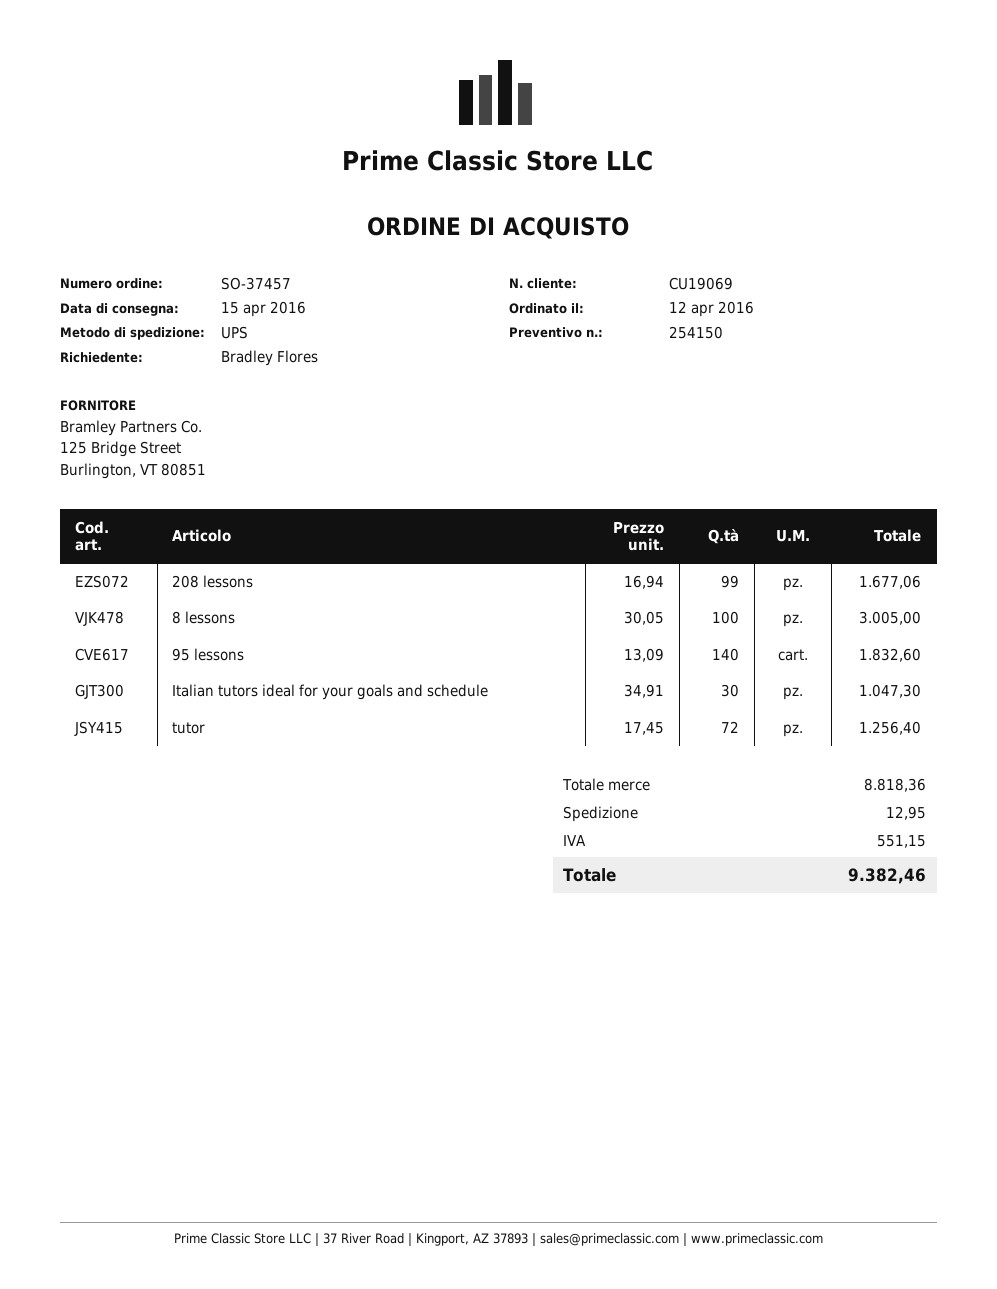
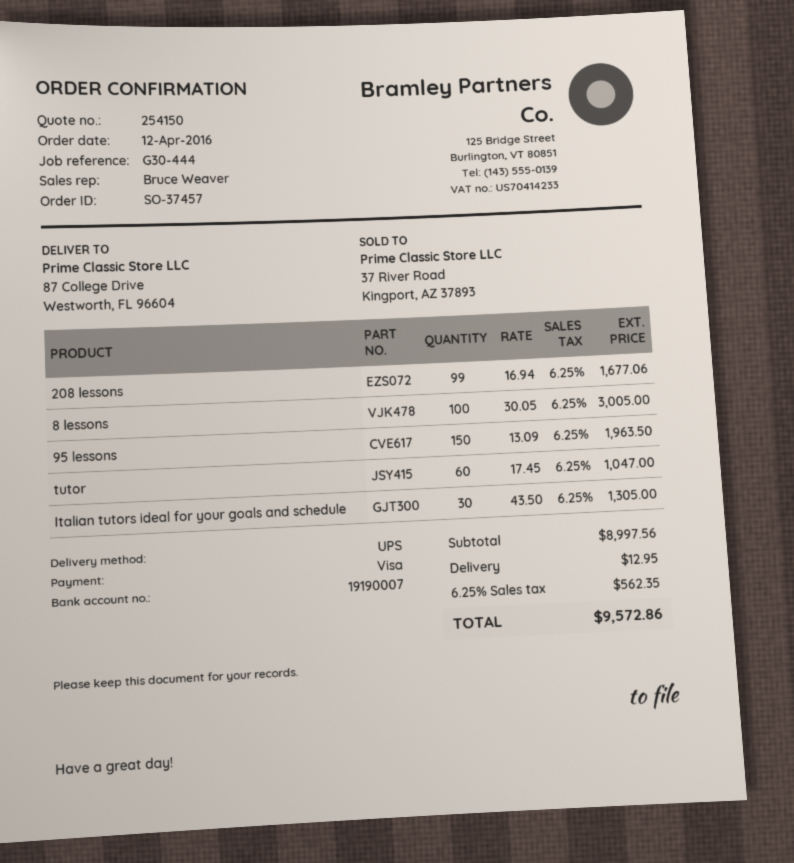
95 lessons: 140 x 13.09 = 1832.60 -> 150 x 13.09 = 1963.50
Italian tutors ideal for your goals and schedule: 30 x 34.91 = 1047.30 -> 30 x 43.50 = 1305.00
tutor: 72 x 17.45 = 1256.40 -> 60 x 17.45 = 1047.00
subtotal: 8818.36 -> 8997.56
tax: 551.15 -> 562.35
total: 9382.46 -> 9572.86

